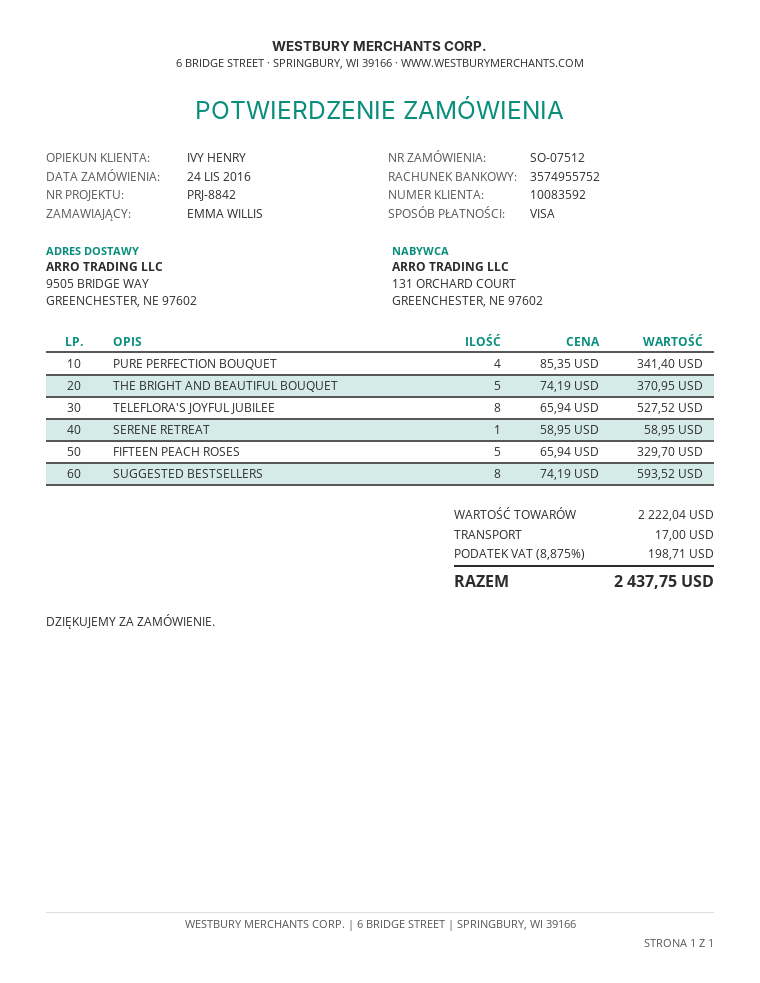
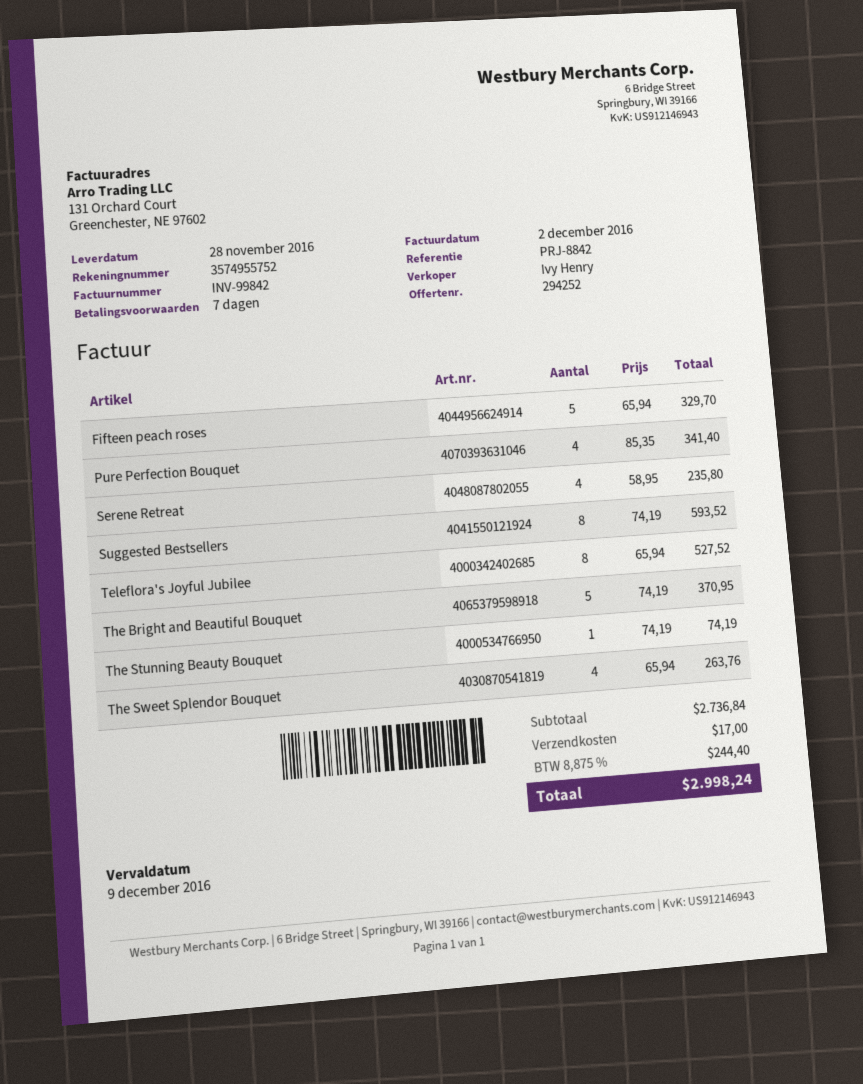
SERENE RETREAT: 1 x 58.95 = 58.95 -> 4 x 58.95 = 235.80
The Stunning Beauty Bouquet: none -> 1 x 74.19 = 74.19
The Sweet Splendor Bouquet: none -> 4 x 65.94 = 263.76
subtotal: 2222.04 -> 2736.84
tax: 8.875% = 198.71 -> 8.875% = 244.40
total: 2437.75 -> 2998.24

